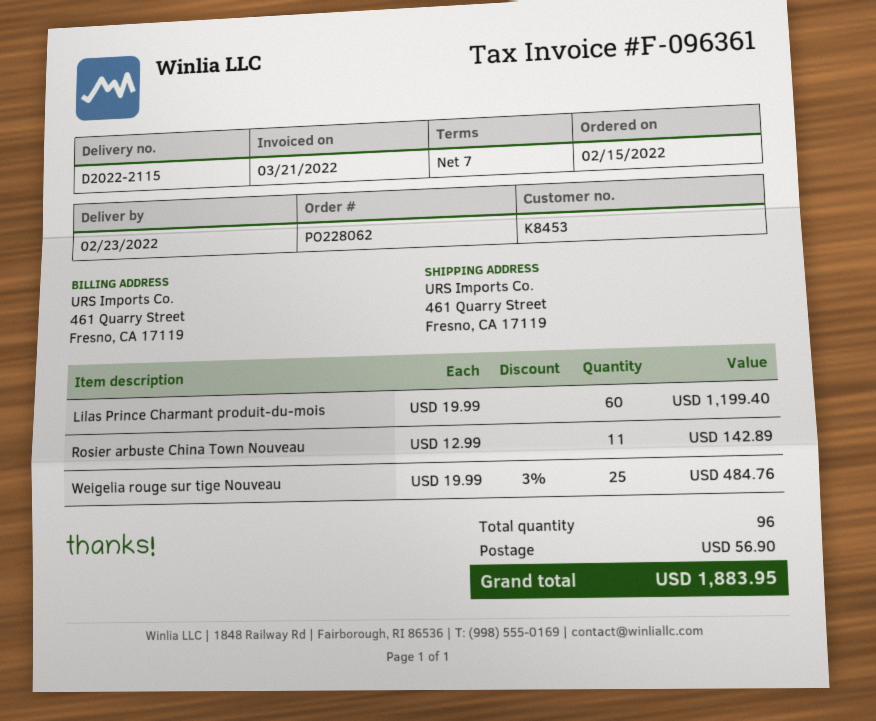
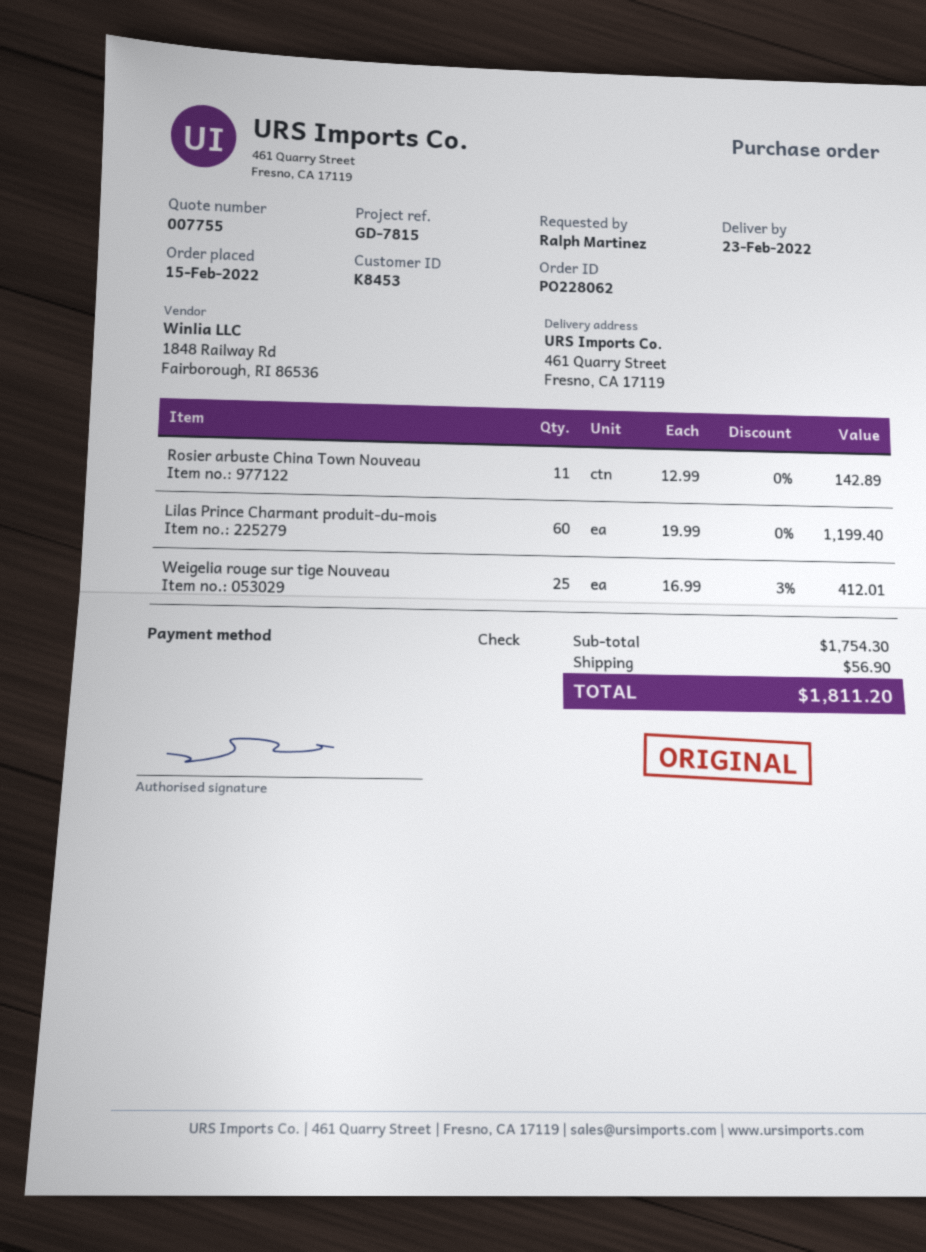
Weigelia rouge sur tige Nouveau: 25 x 19.99 - 3% = 484.76 -> 25 x 16.99 - 3% = 412.01
total: 1883.95 -> 1811.20

